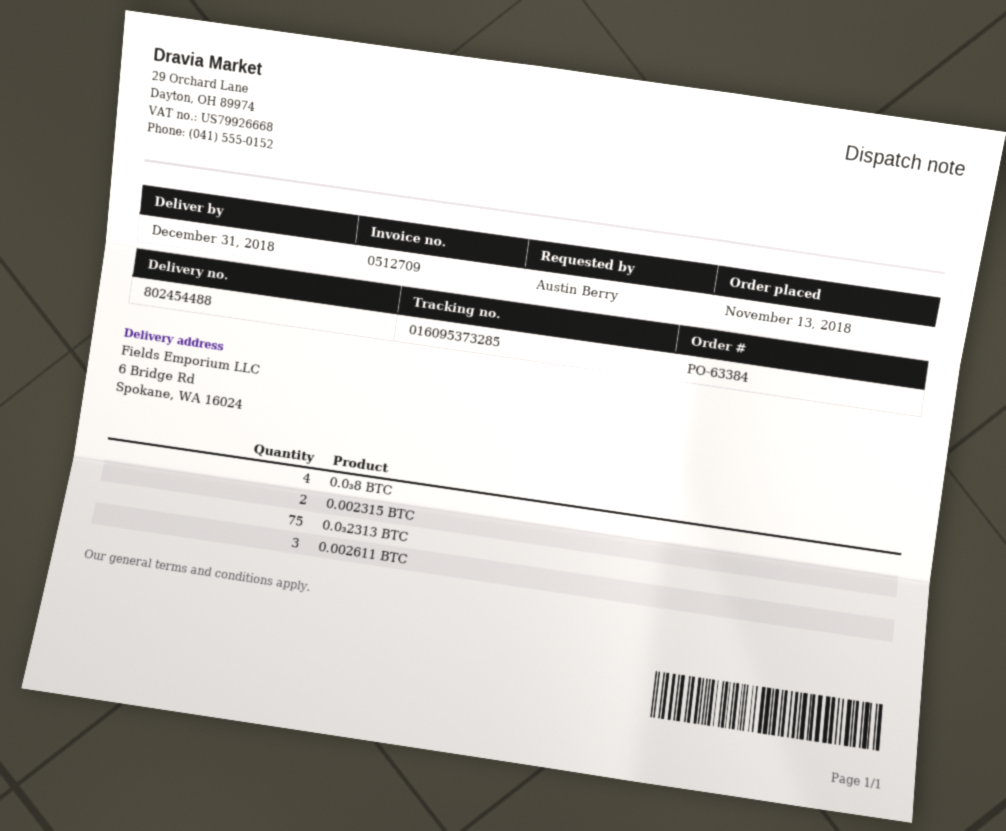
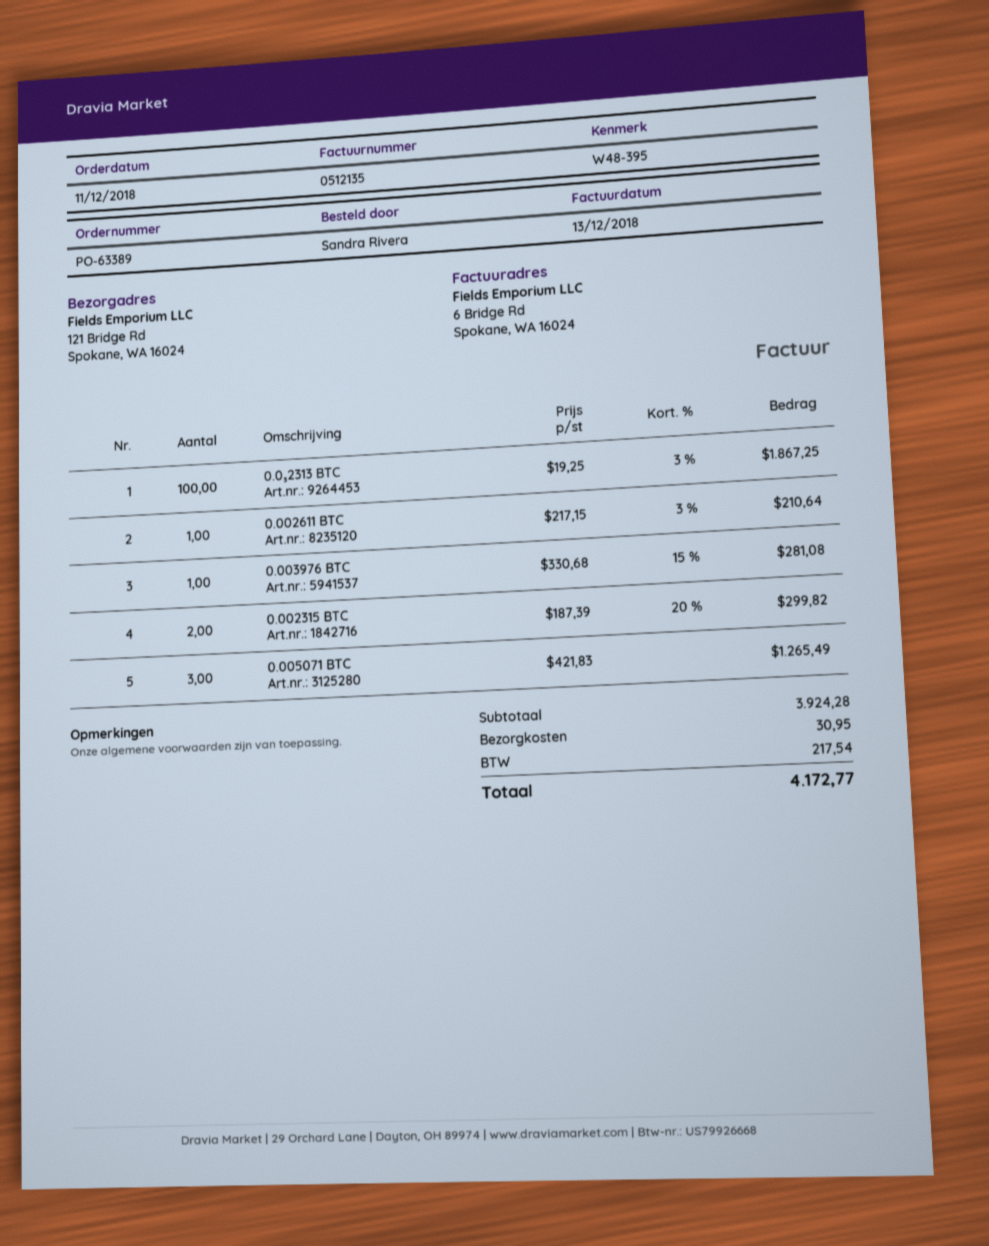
order number: PO-63384 -> PO-63389
order date: 2018-11-13 -> 2018-12-11
invoice number: 0512709 -> 0512135
ordered by: Austin Berry -> Sandra Rivera
ship to: 6 Bridge Rd, Spokane, WA 16024 -> 121 Bridge Rd, Spokane, WA 16024
0.0₃8 BTC: 4 -> none
0.0₃2313 BTC: 75 -> 100
0.002611 BTC: 3 -> 1
0.003976 BTC: none -> 1
0.005071 BTC: none -> 3

